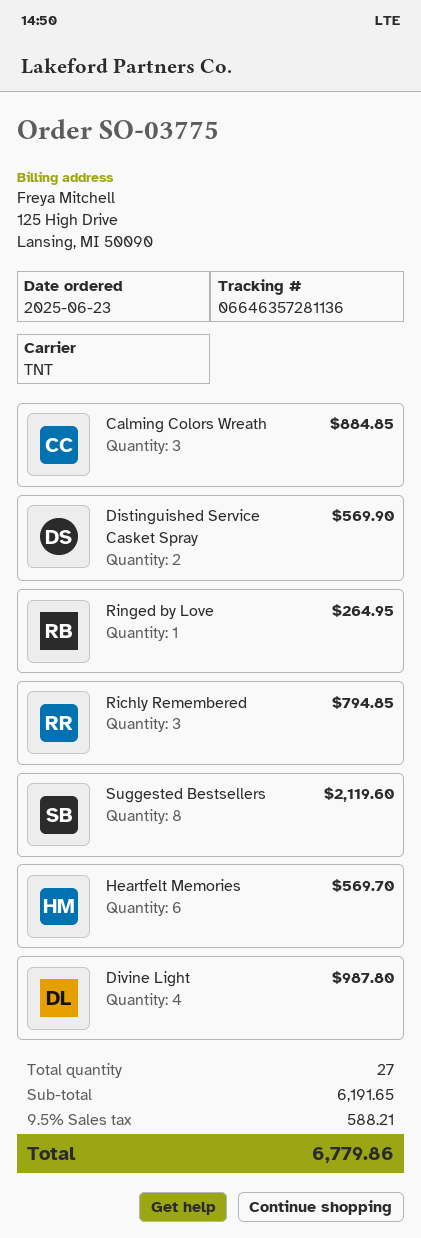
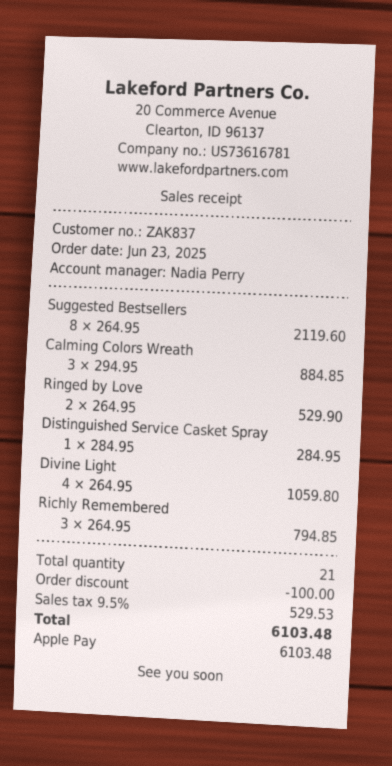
Distinguished Service Casket Spray: 2 for 569.90 -> 1 for 284.95
Ringed by Love: 1 for 264.95 -> 2 for 529.90
Heartfelt Memories: 6 for 569.70 -> none
Divine Light: 4 for 987.80 -> 4 for 1059.80
total quantity: 27 -> 21
discount: none -> 100.00
tax: 9.5% = 588.21 -> 9.5% = 529.53
total: 6779.86 -> 6103.48

